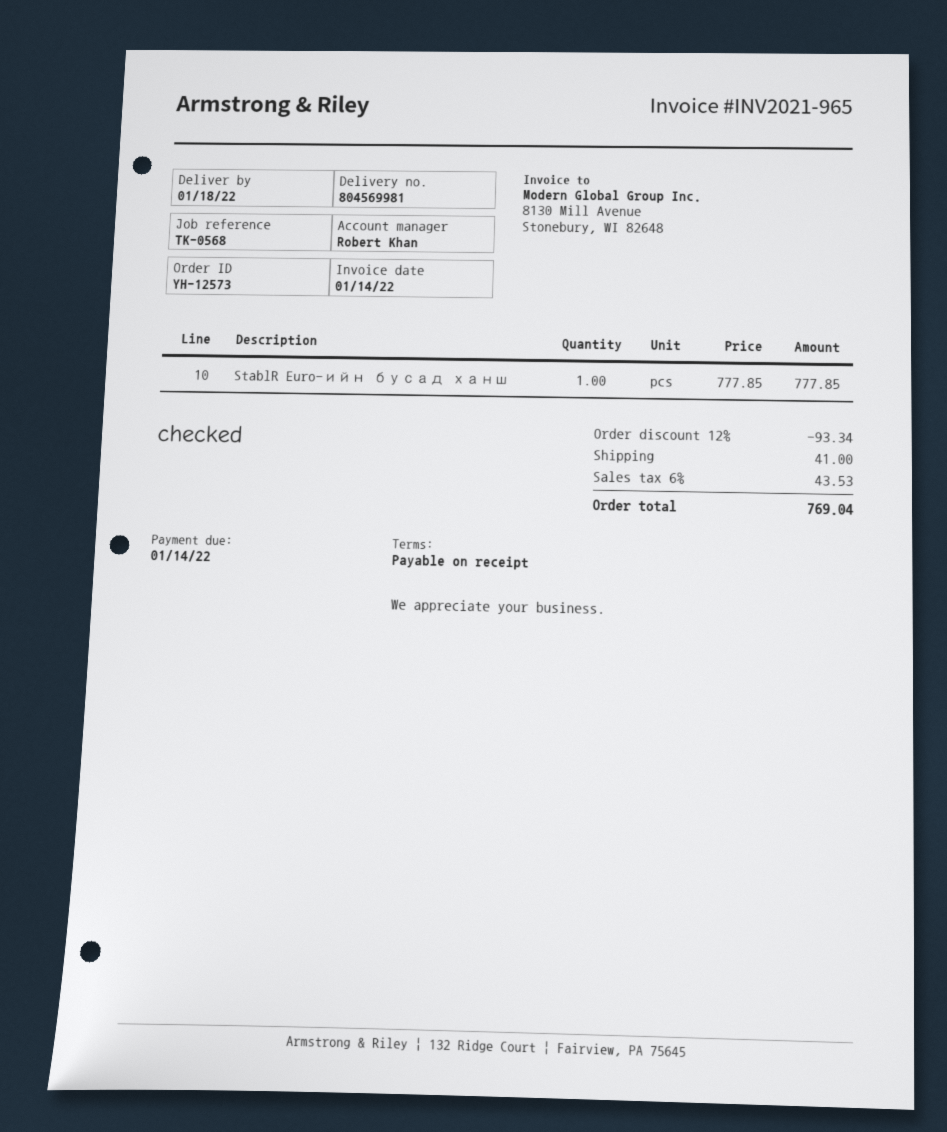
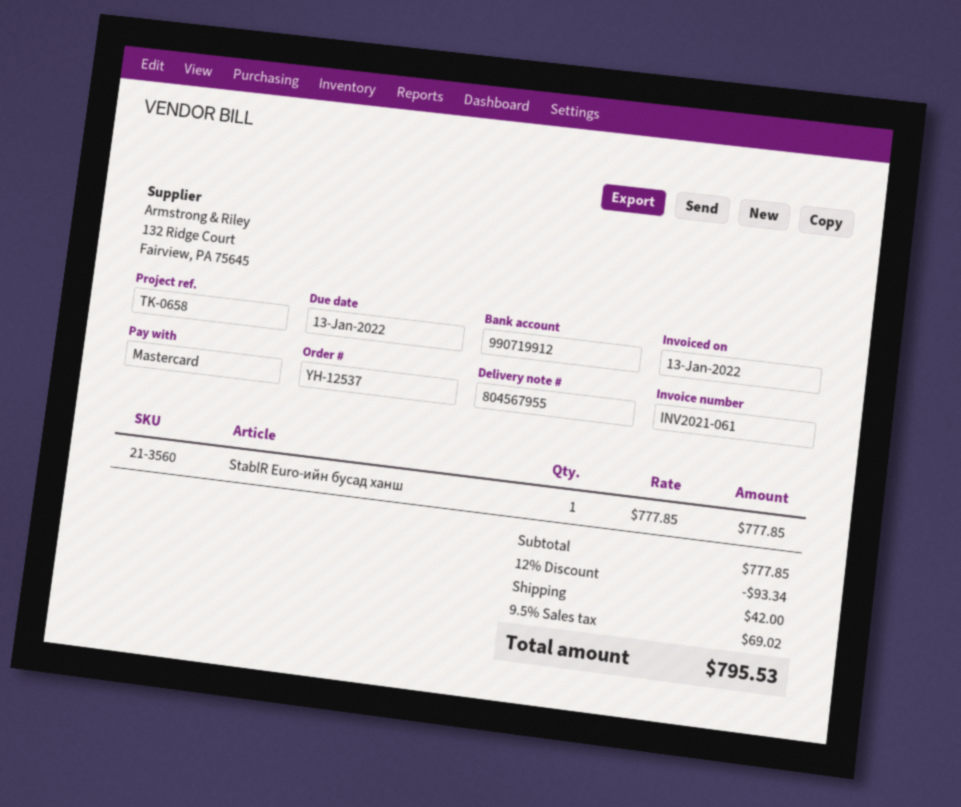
order number: YH-12573 -> YH-12537
delivery note number: 804569981 -> 804567955
invoice number: INV2021-965 -> INV2021-061
invoice date: 2022-01-14 -> 2022-01-13
due date: 2022-01-14 -> 2022-01-13
reference: TK-0568 -> TK-0658
shipping: 41.00 -> 42.00
tax: 6% = 43.53 -> 9.5% = 69.02
total: 769.04 -> 795.53

